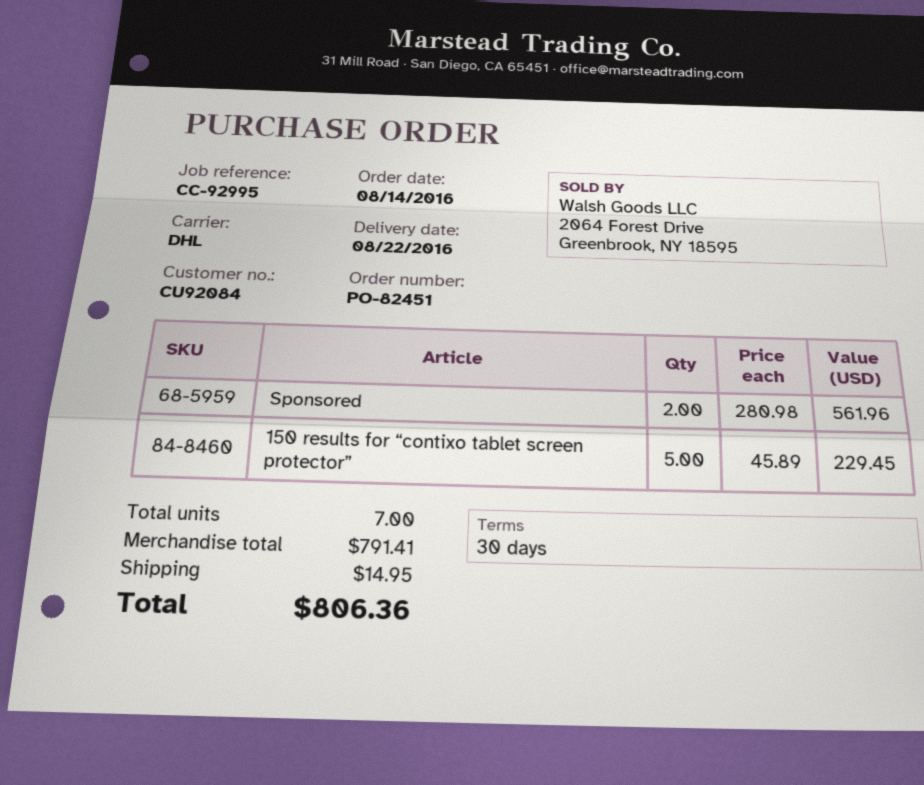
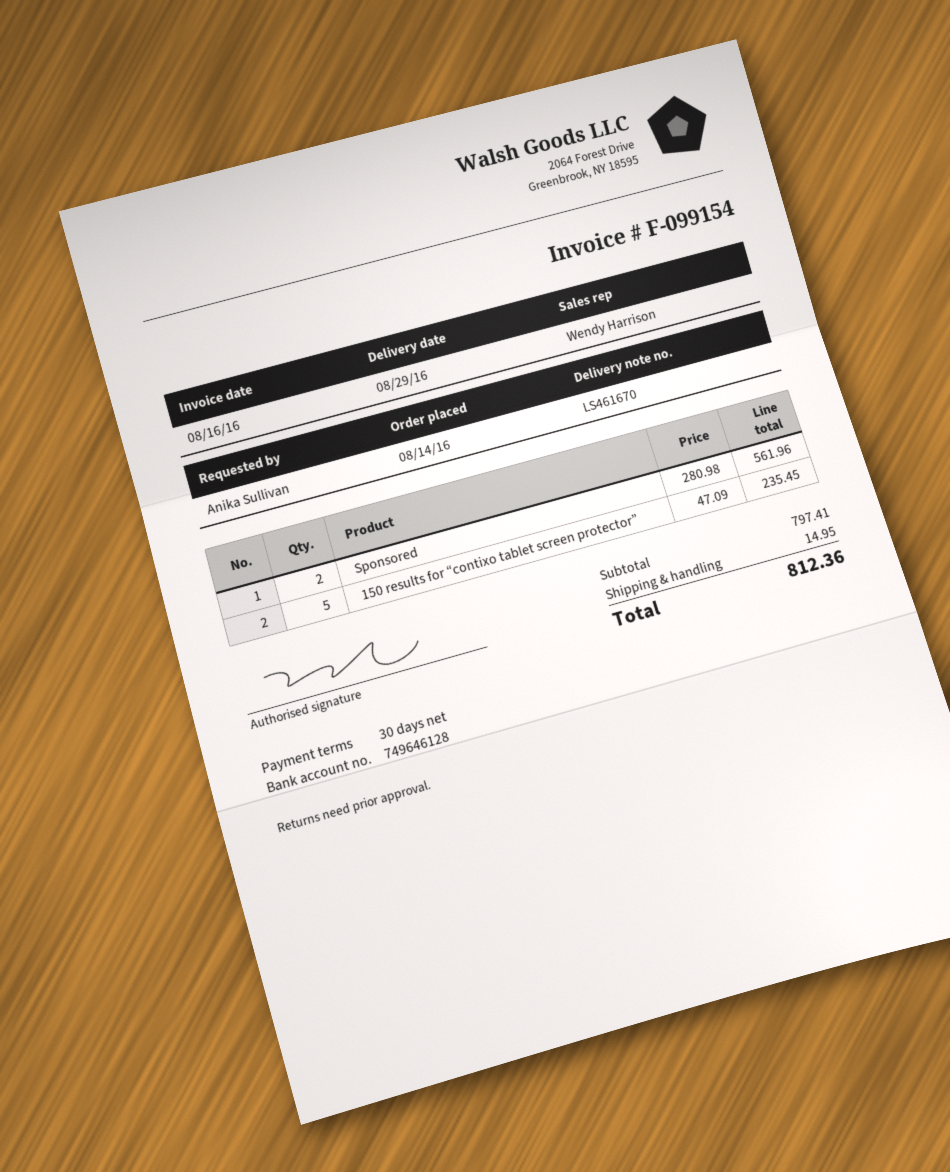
delivery date: 2016-08-22 -> 2016-08-29
150 results for “contixo tablet screen protector”: 5 x 45.89 = 229.45 -> 5 x 47.09 = 235.45
subtotal: 791.41 -> 797.41
total: 806.36 -> 812.36

